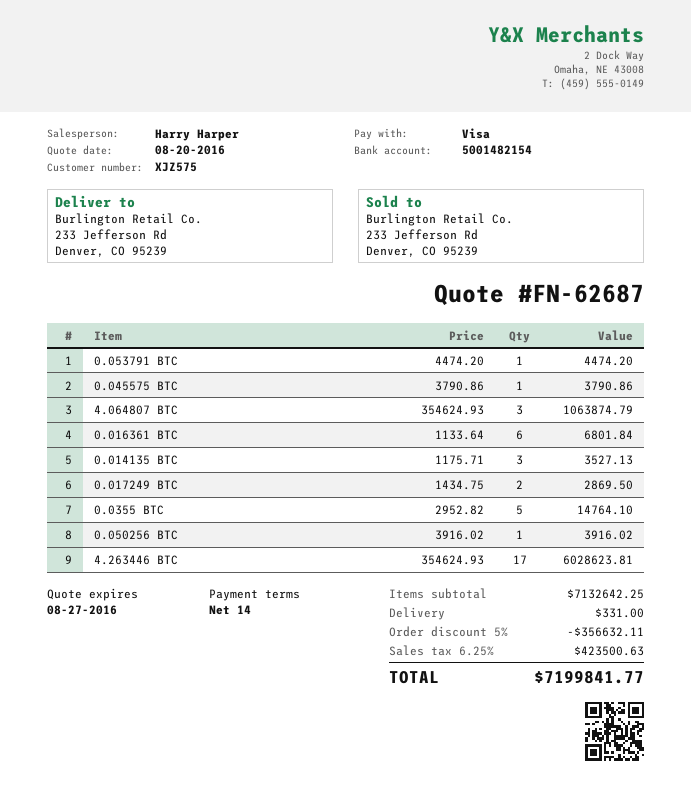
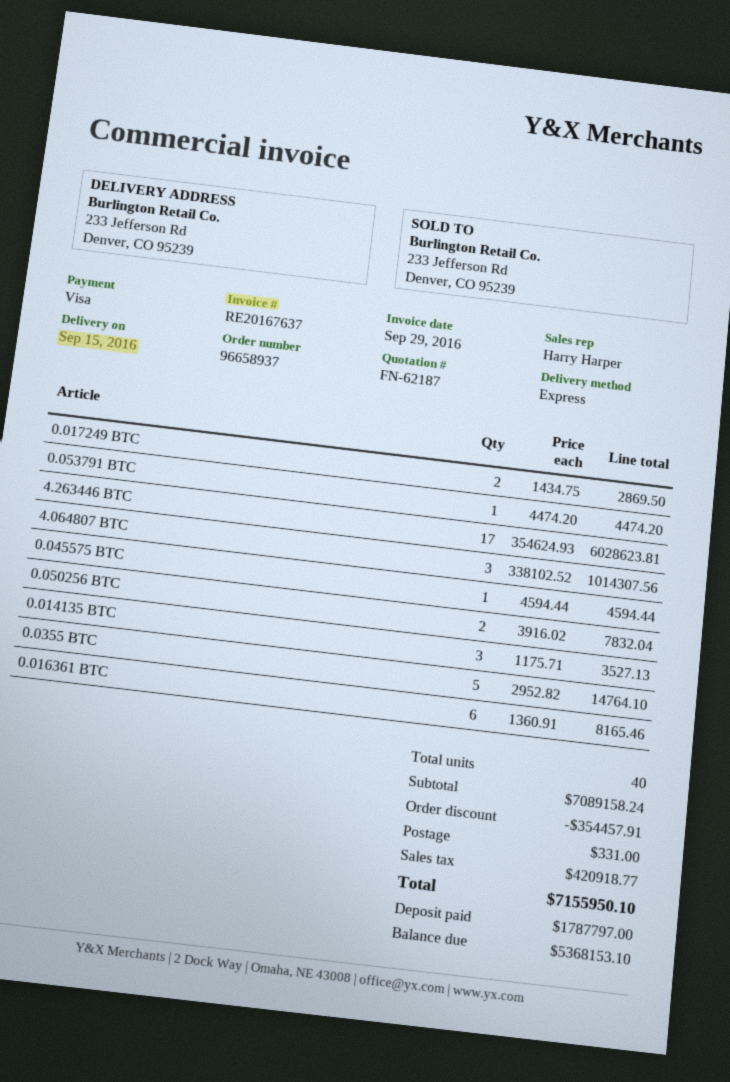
quote number: FN-62687 -> FN-62187
0.045575 BTC: 1 x 3790.86 = 3790.86 -> 1 x 4594.44 = 4594.44
4.064807 BTC: 3 x 354624.93 = 1063874.79 -> 3 x 338102.52 = 1014307.56
0.016361 BTC: 6 x 1133.64 = 6801.84 -> 6 x 1360.91 = 8165.46
0.050256 BTC: 1 x 3916.02 = 3916.02 -> 2 x 3916.02 = 7832.04
subtotal: 7132642.25 -> 7089158.24
discount: 356632.11 -> 354457.91
tax: 423500.63 -> 420918.77
total: 7199841.77 -> 7155950.10

